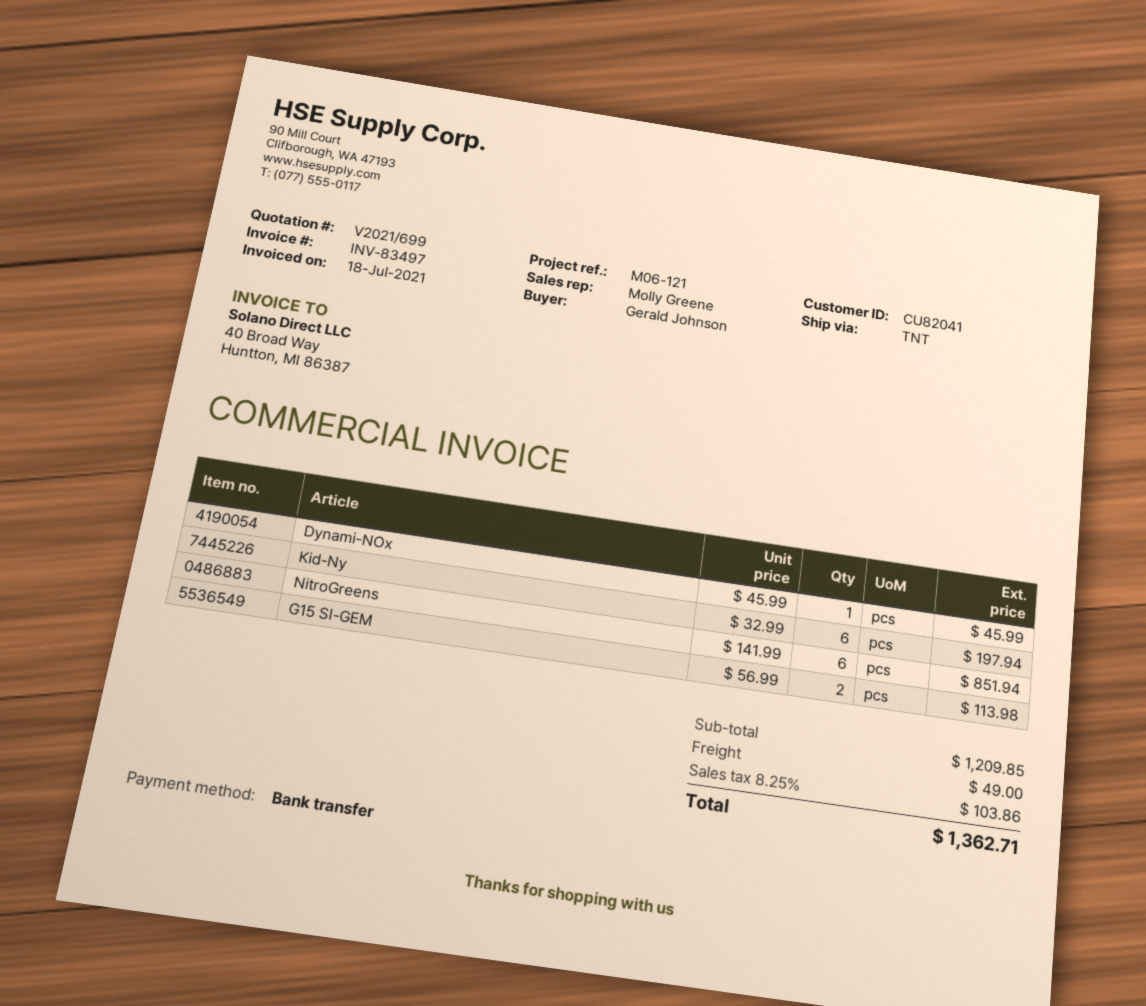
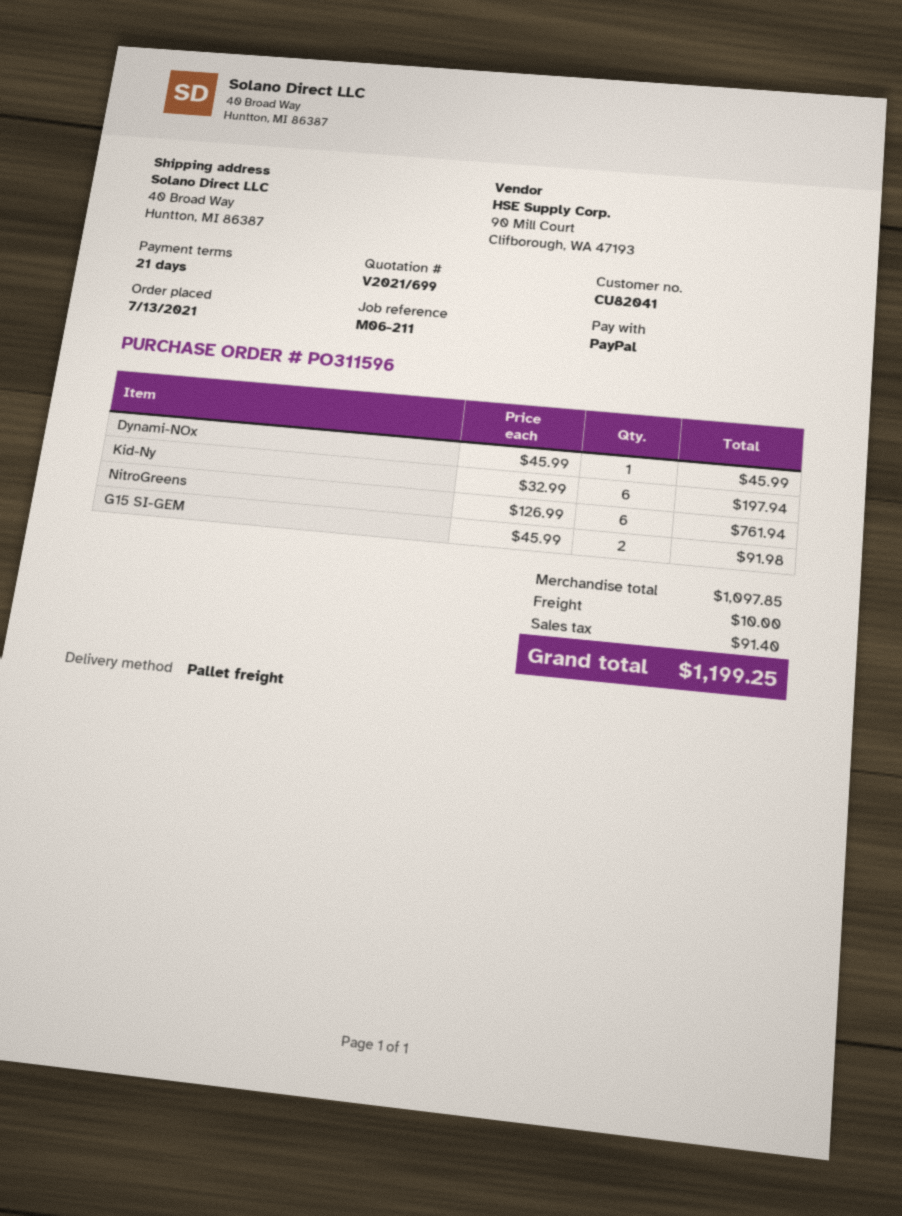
reference: M06-121 -> M06-211
payment method: bank transfer -> PayPal
shipping method: TNT -> pallet freight
NitroGreens: 6 x 141.99 = 851.94 -> 6 x 126.99 = 761.94
G15 SI-GEM: 2 x 56.99 = 113.98 -> 2 x 45.99 = 91.98
subtotal: 1209.85 -> 1097.85
shipping: 49.00 -> 10.00
tax: 103.86 -> 91.40
total: 1362.71 -> 1199.25

